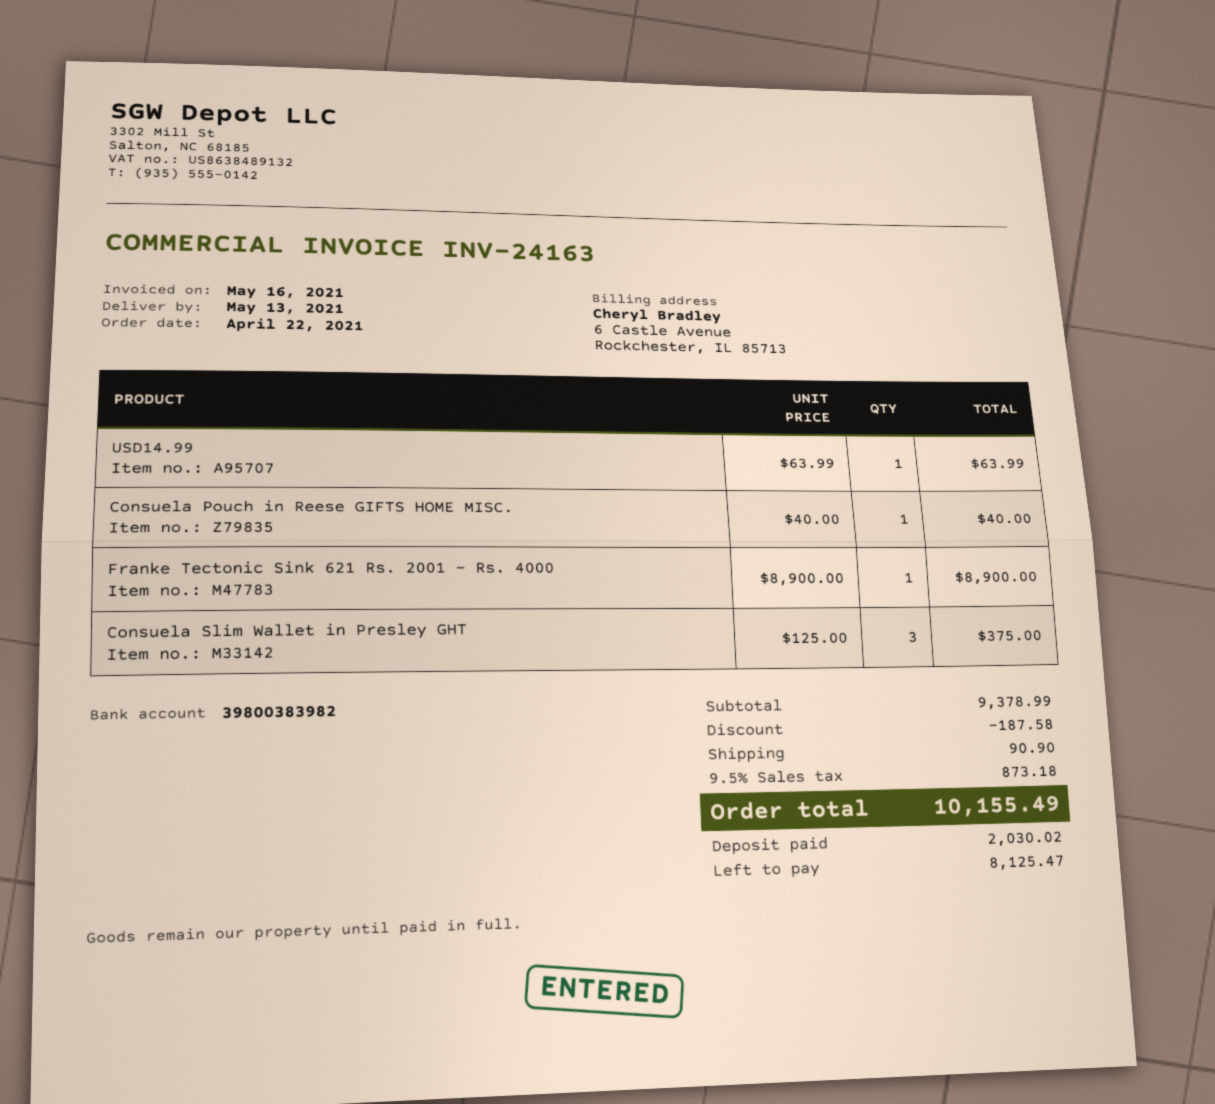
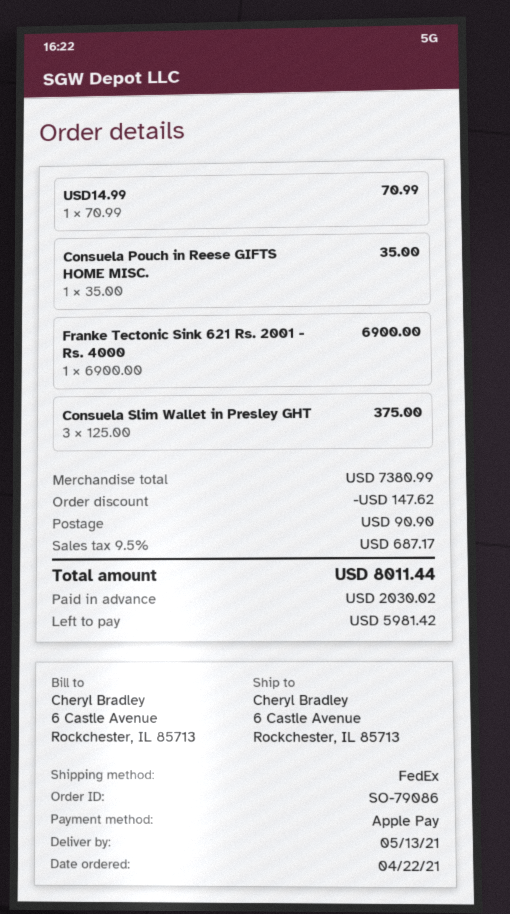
USD14.99: 1 x 63.99 = 63.99 -> 1 x 70.99 = 70.99
Consuela Pouch in Reese GIFTS HOME MISC.: 1 x 40.00 = 40.00 -> 1 x 35.00 = 35.00
Franke Tectonic Sink 621 Rs. 2001 - Rs. 4000: 1 x 8900.00 = 8900.00 -> 1 x 6900.00 = 6900.00
subtotal: 9378.99 -> 7380.99
discount: 187.58 -> 147.62
tax: 9.5% = 873.18 -> 9.5% = 687.17
total: 10155.49 -> 8011.44
balance: 8125.47 -> 5981.42

